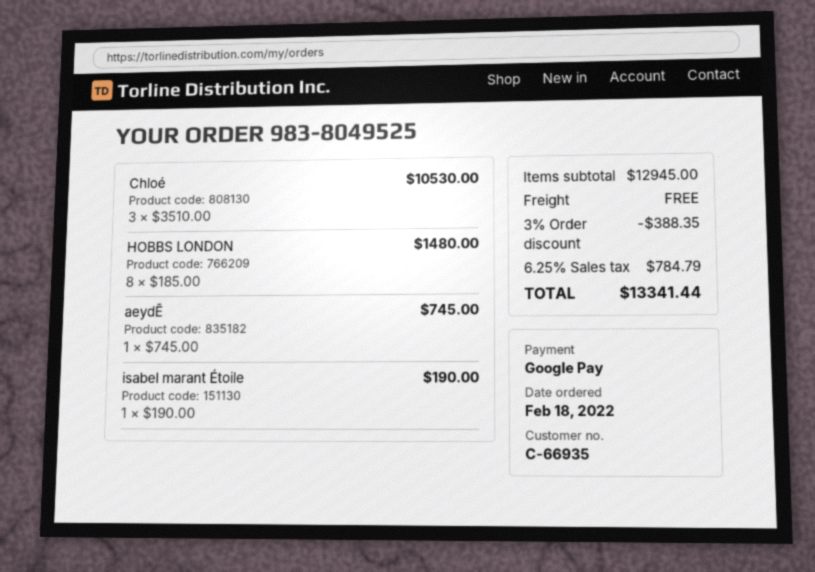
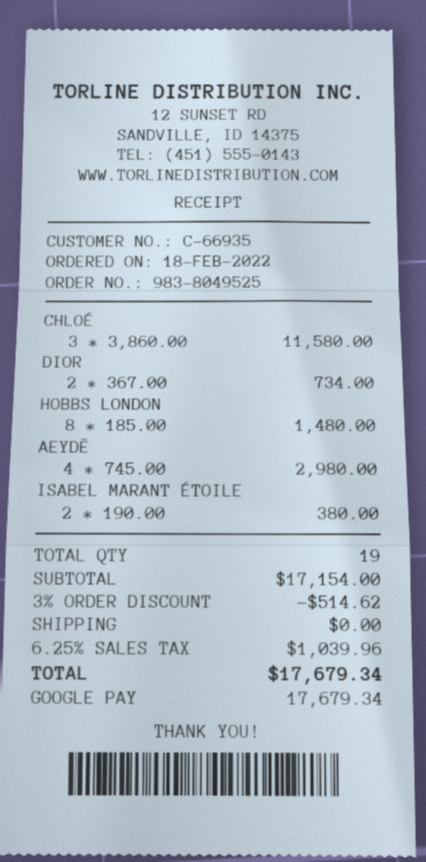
Chloé: 3 x 3510.00 = 10530.00 -> 3 x 3860.00 = 11580.00
aeydĒ: 1 x 745.00 = 745.00 -> 4 x 745.00 = 2980.00
isabel marant Étoile: 1 x 190.00 = 190.00 -> 2 x 190.00 = 380.00
DIOR: none -> 2 x 367.00 = 734.00
subtotal: 12945.00 -> 17154.00
discount: 3% = 388.35 -> 3% = 514.62
tax: 6.25% = 784.79 -> 6.25% = 1039.96
total: 13341.44 -> 17679.34

